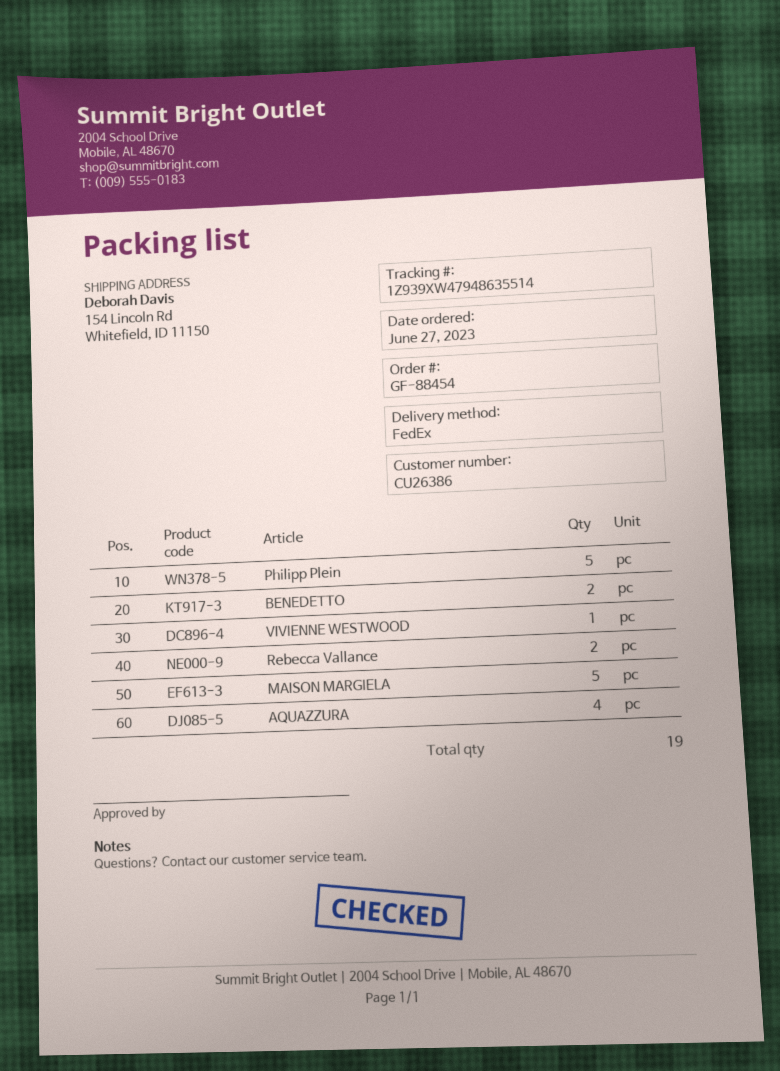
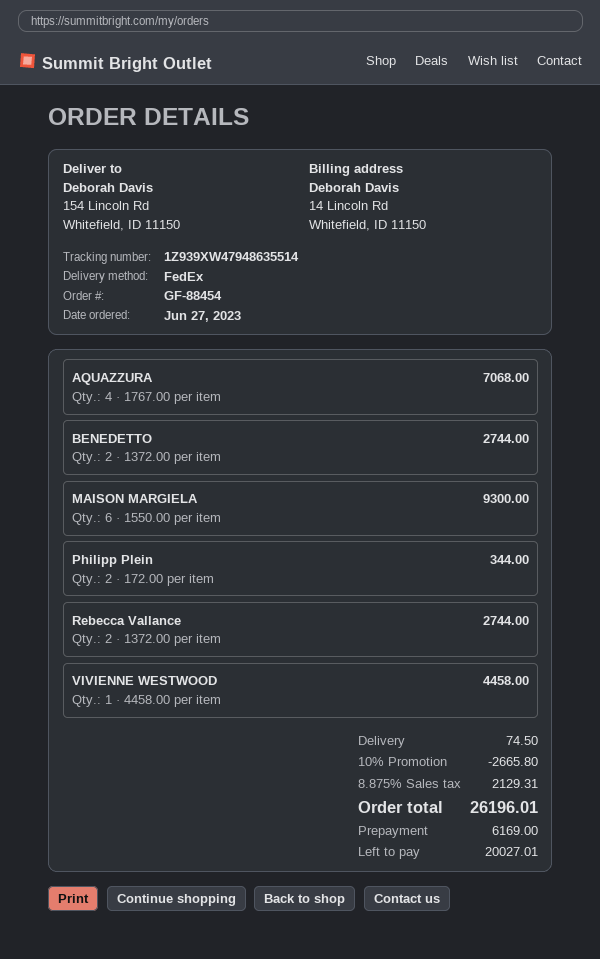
Philipp Plein: 5 -> 2
MAISON MARGIELA: 5 -> 6

